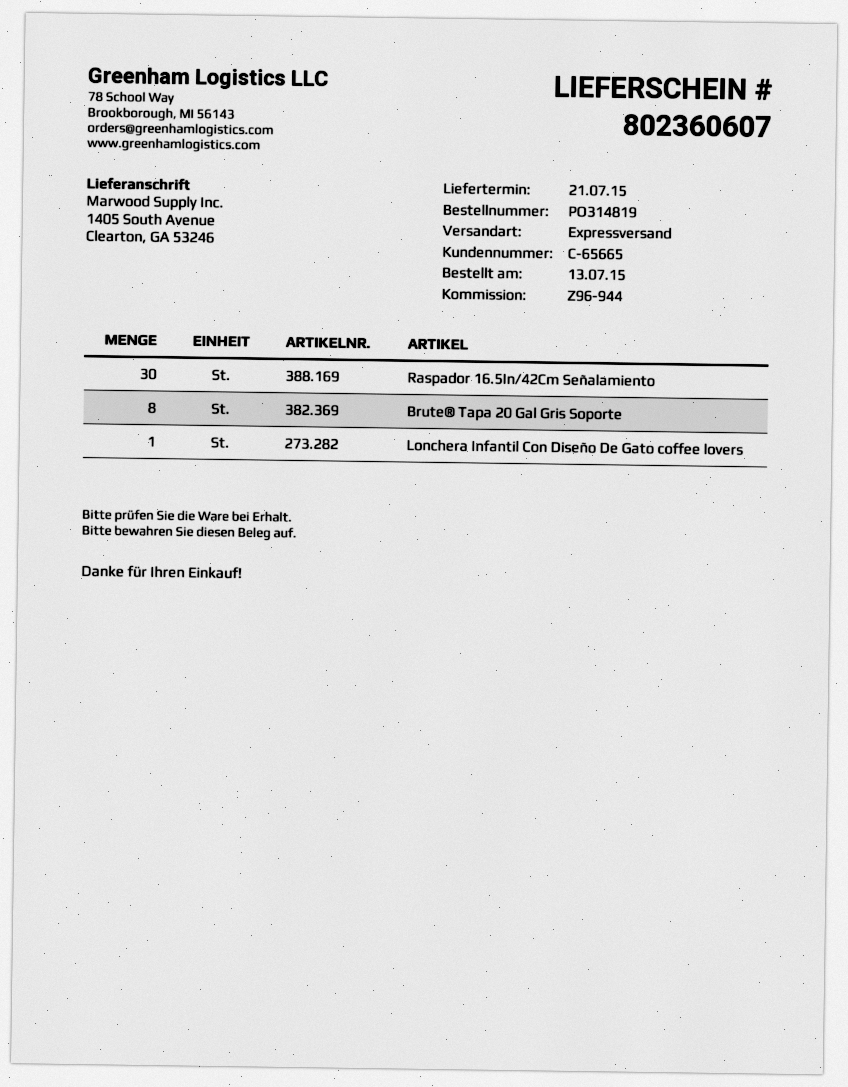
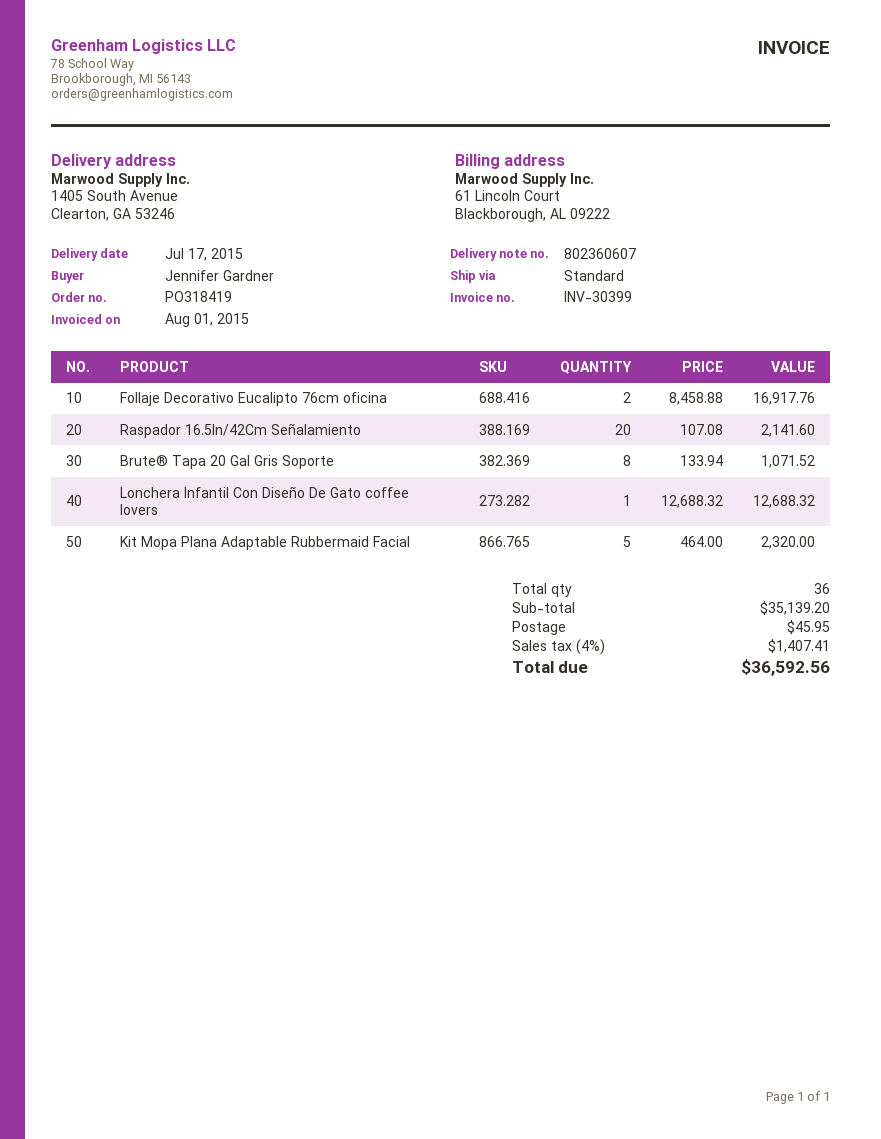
order number: PO314819 -> PO318419
delivery date: 2015-07-21 -> 2015-07-17
shipping method: express -> standard
Raspador 16.5In/42Cm Señalamiento: 30 -> 20
Follaje Decorativo Eucalipto 76cm oficina: none -> 2
Kit Mopa Plana Adaptable Rubbermaid Facial: none -> 5

